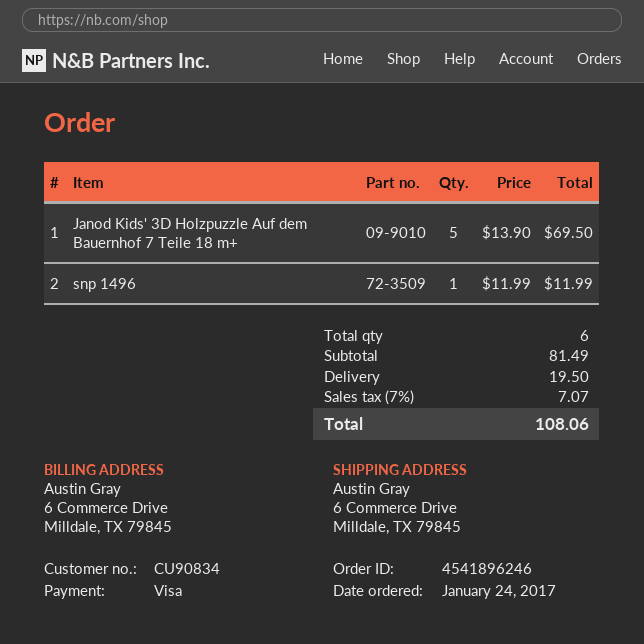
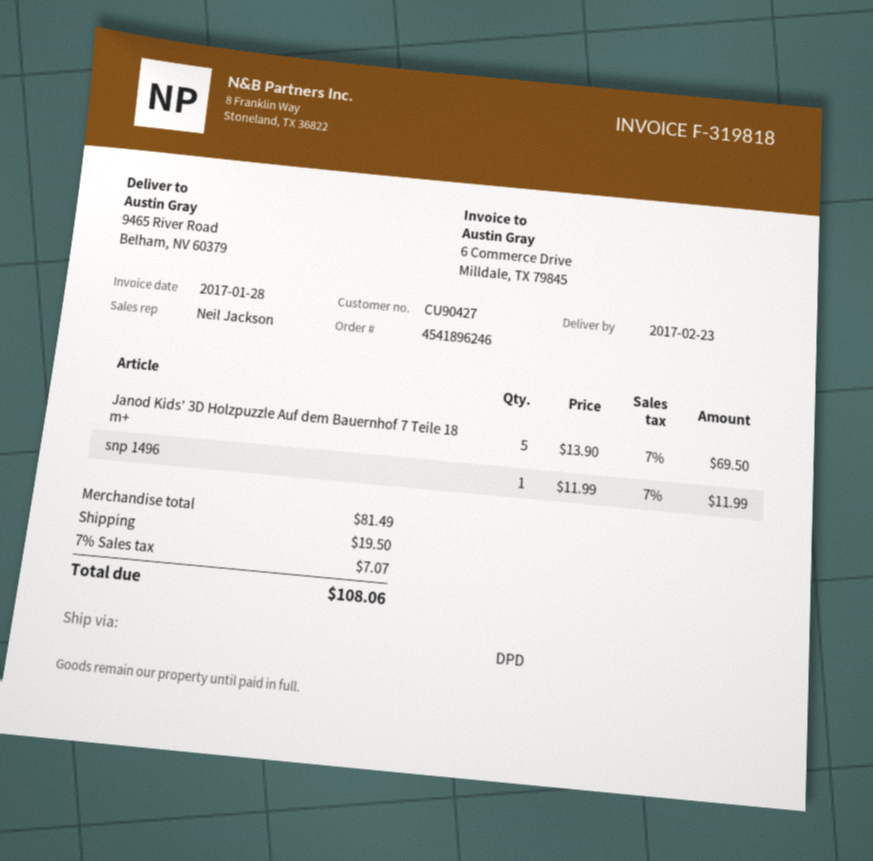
customer number: CU90834 -> CU90427
ship to: 6 Commerce Drive, Milldale, TX 79845 -> 9465 River Road, Belham, NV 60379

